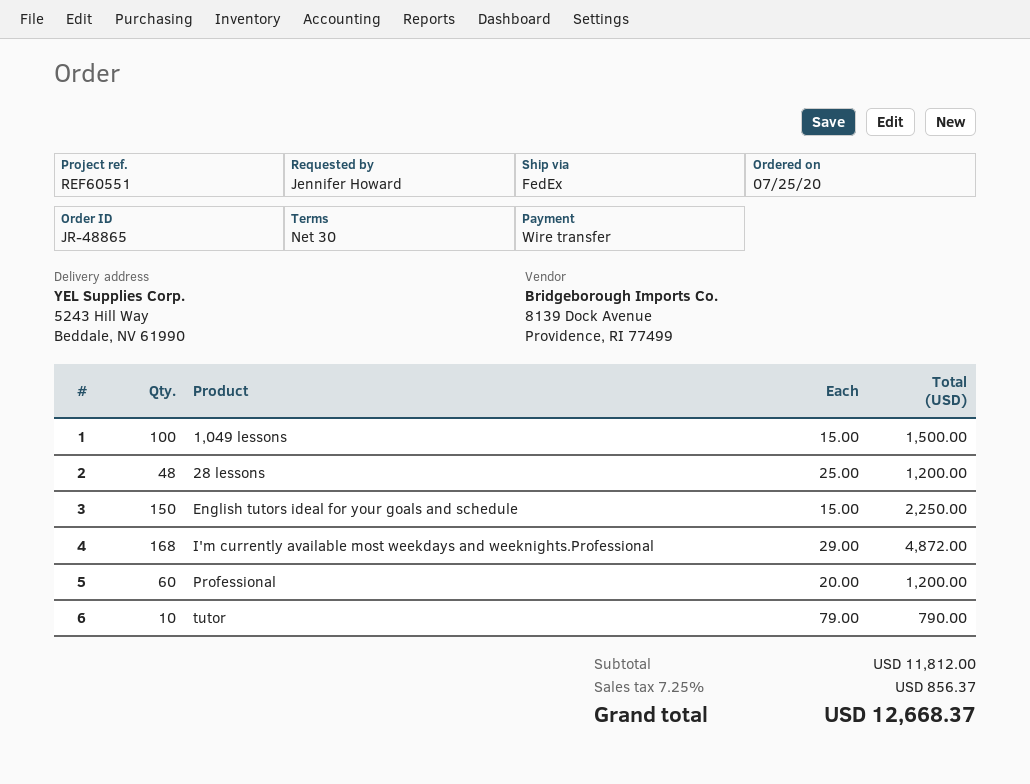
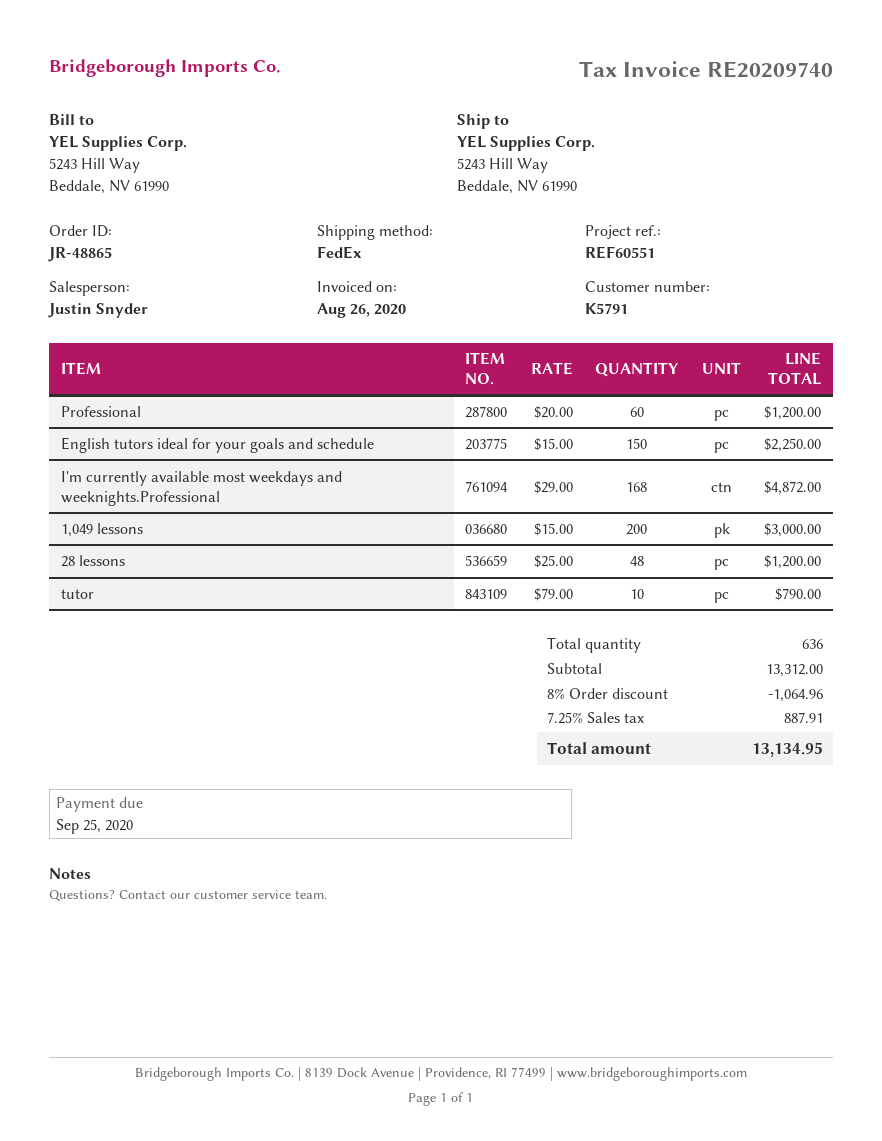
1,049 lessons: 100 x 15.00 = 1500.00 -> 200 x 15.00 = 3000.00
subtotal: 11812.00 -> 13312.00
discount: none -> 8% = 1064.96
tax: 7.25% = 856.37 -> 7.25% = 887.91
total: 12668.37 -> 13134.95

